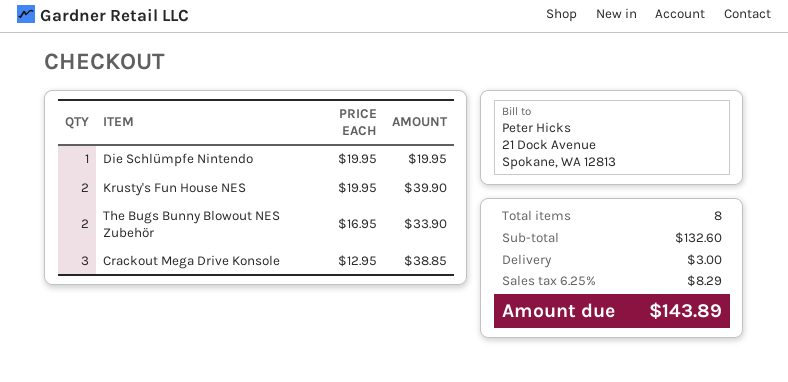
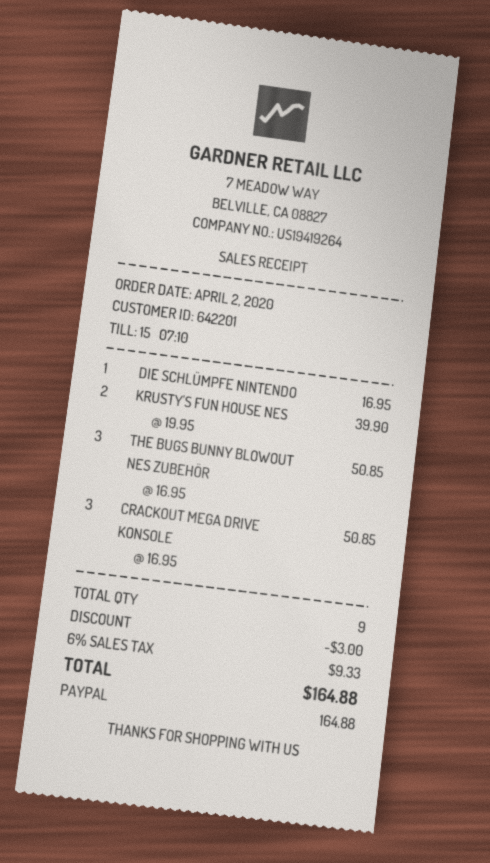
Die Schlümpfe Nintendo: 1 x 19.95 = 19.95 -> 1 x 16.95 = 16.95
The Bugs Bunny Blowout NES Zubehör: 2 x 16.95 = 33.90 -> 3 x 16.95 = 50.85
Crackout Mega Drive Konsole: 3 x 12.95 = 38.85 -> 3 x 16.95 = 50.85
total quantity: 8 -> 9
discount: none -> 3.00
shipping: 3.00 -> none
tax: 6.25% = 8.29 -> 6% = 9.33
total: 143.89 -> 164.88

